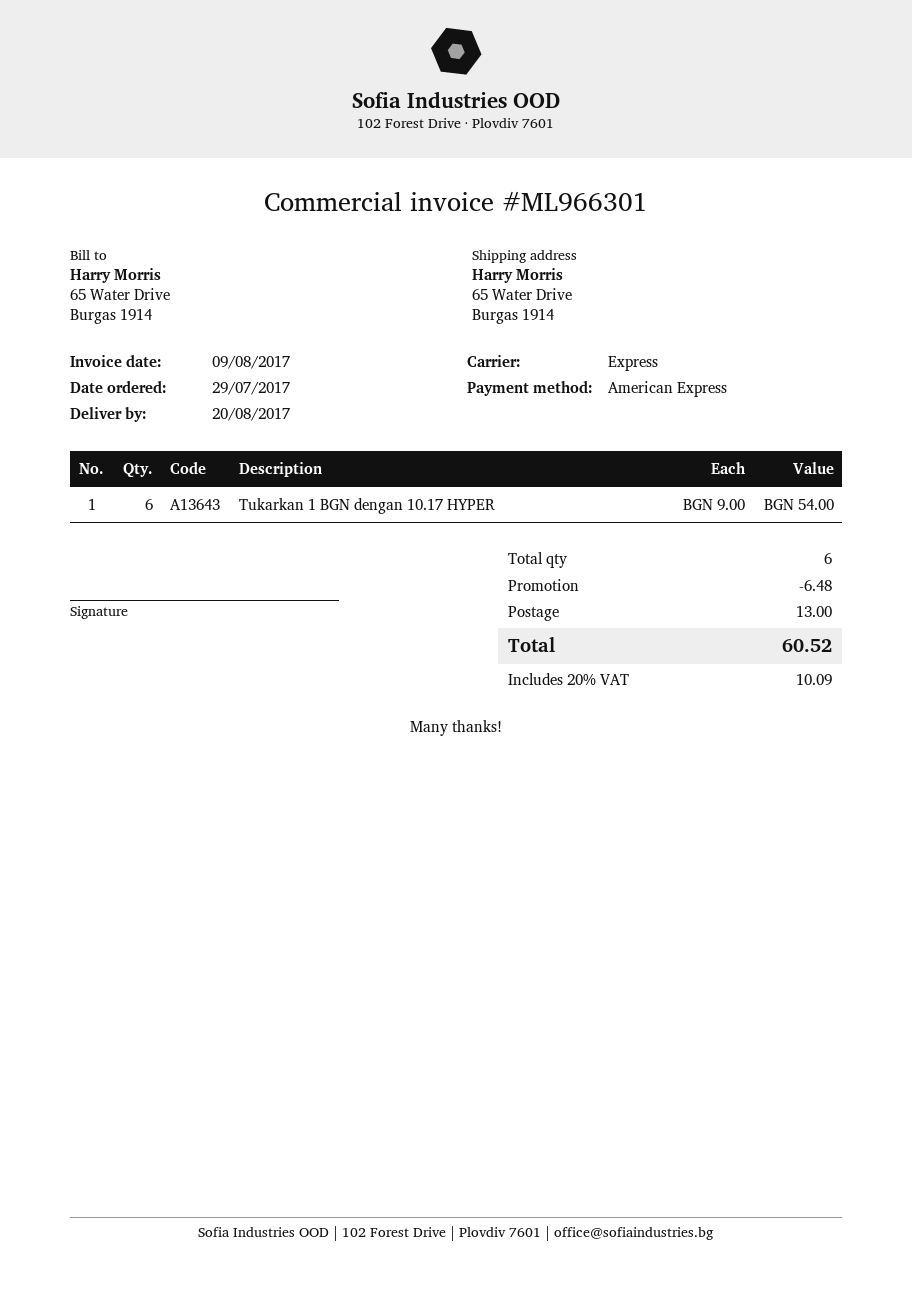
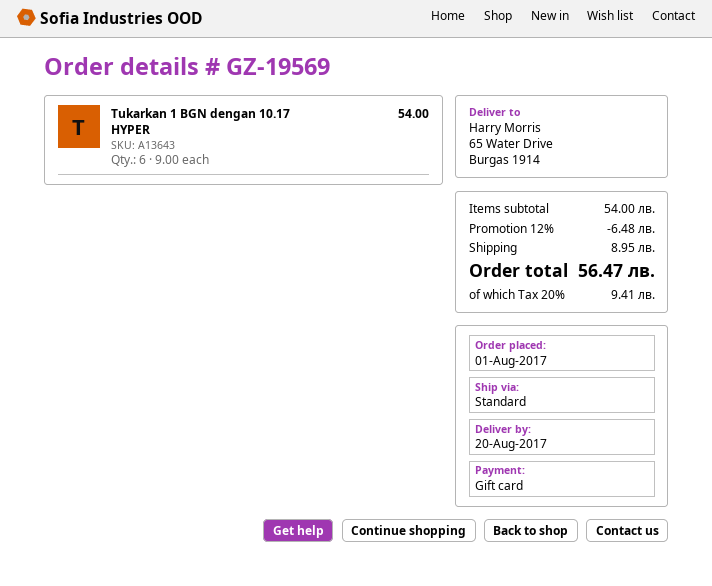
order date: 2017-07-29 -> 2017-08-01
payment method: American Express -> gift card
shipping method: express -> standard
shipping: 13.00 -> 8.95
tax: 20% = 10.09 -> 20% = 9.41
total: 60.52 -> 56.47

